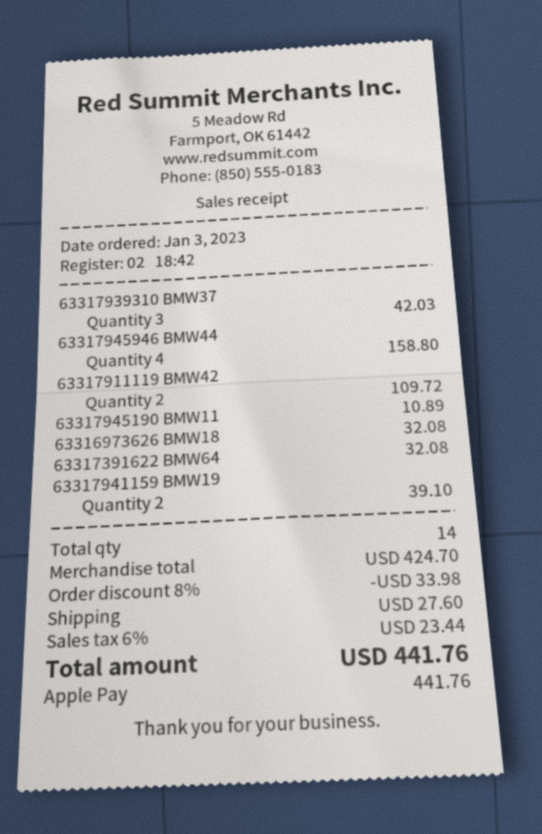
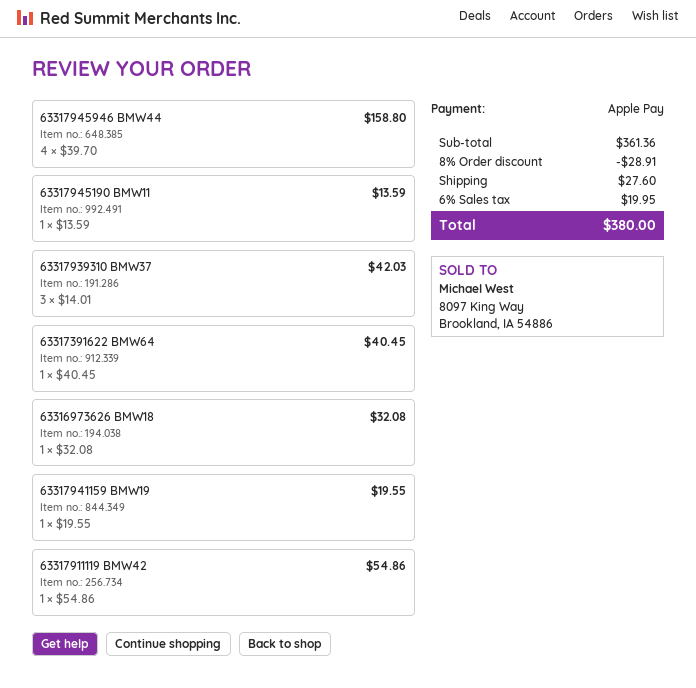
63317911119 BMW42: 2 for 109.72 -> 1 for 54.86
63317945190 BMW11: 1 for 10.89 -> 1 for 13.59
63317391622 BMW64: 1 for 32.08 -> 1 for 40.45
63317941159 BMW19: 2 for 39.10 -> 1 for 19.55
subtotal: 424.70 -> 361.36
discount: 8% = 33.98 -> 8% = 28.91
tax: 6% = 23.44 -> 6% = 19.95
total: 441.76 -> 380.00

